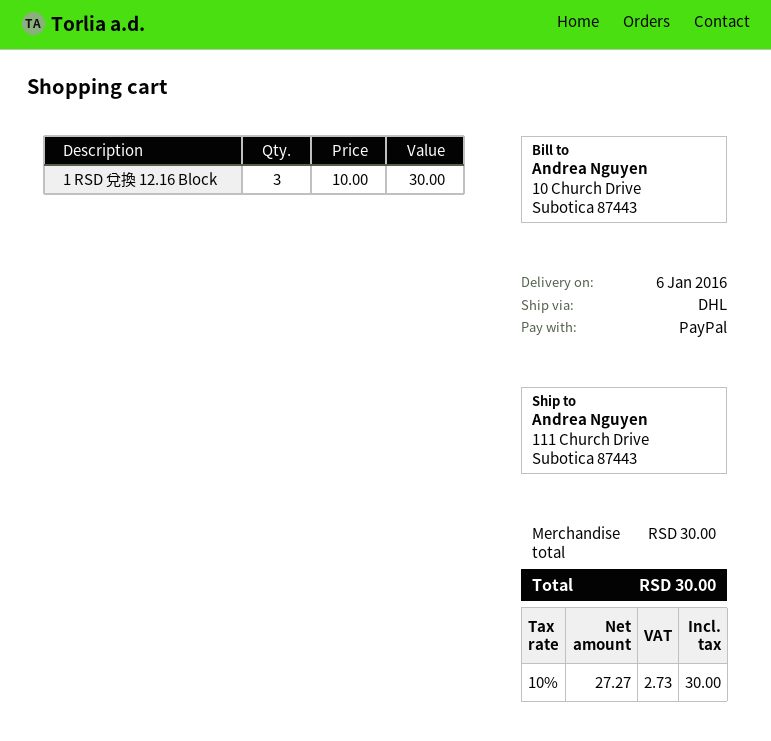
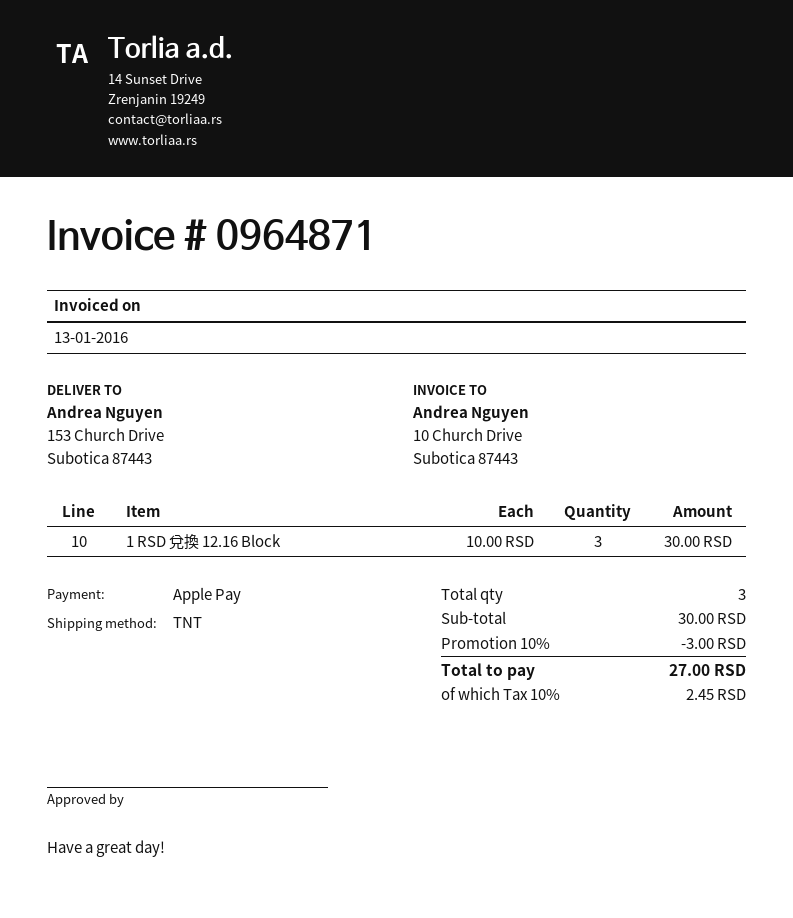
payment method: PayPal -> Apple Pay
shipping method: DHL -> TNT
ship to: 111 Church Drive, Subotica 87443 -> 153 Church Drive, Subotica 87443
discount: none -> 10% = 3.00
tax: 10% = 2.73 -> 10% = 2.45
total: 30.00 -> 27.00

